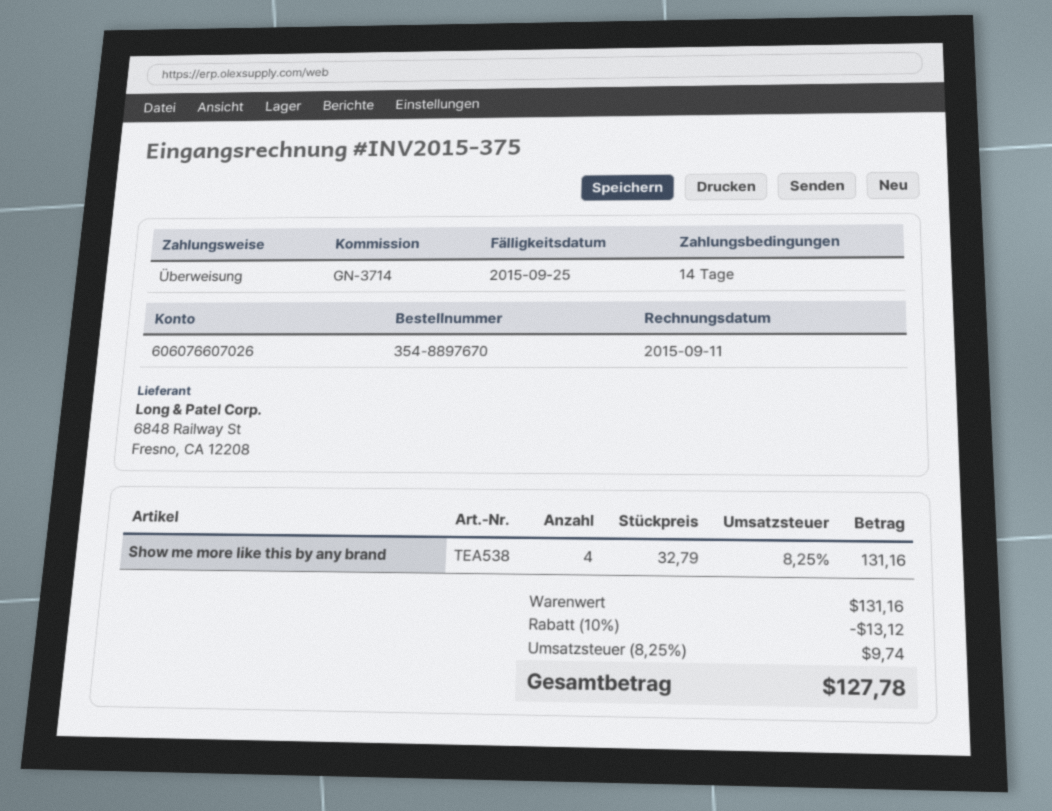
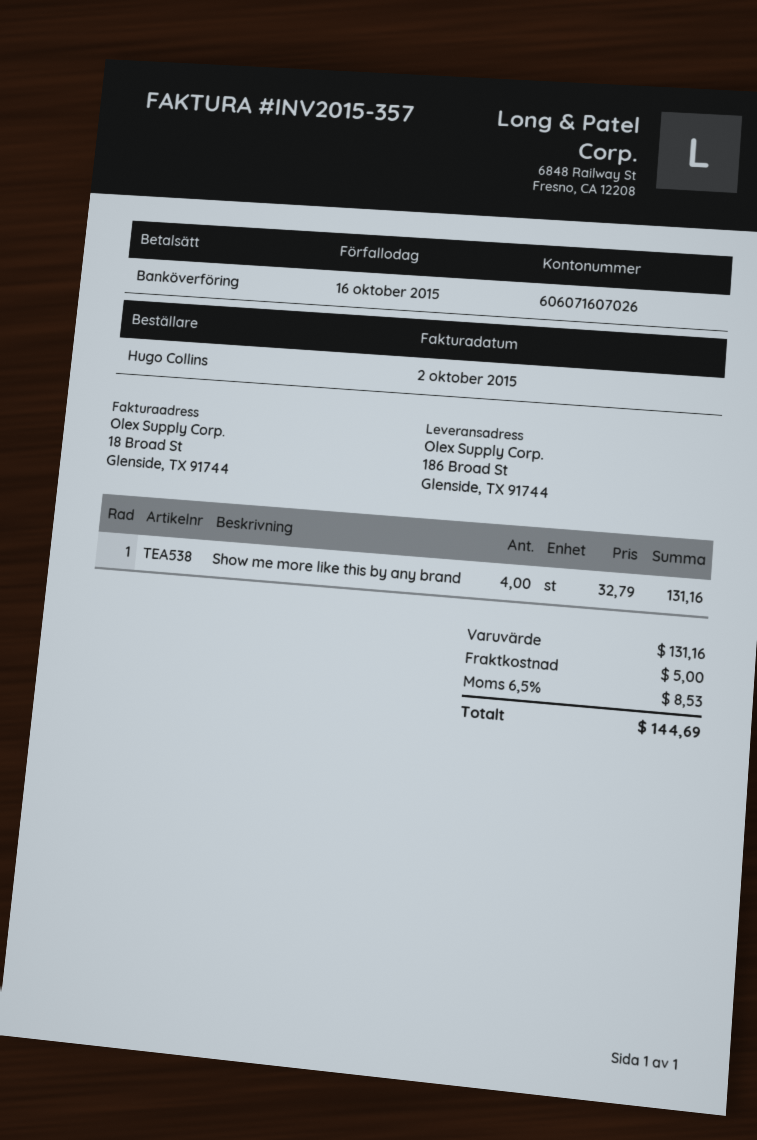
invoice number: INV2015-375 -> INV2015-357
invoice date: 2015-09-11 -> 2015-10-02
due date: 2015-09-25 -> 2015-10-16
bank account: 606076607026 -> 606071607026
discount: 10% = 13.12 -> none
shipping: none -> 5.00
tax: 8.25% = 9.74 -> 6.5% = 8.53
total: 127.78 -> 144.69

